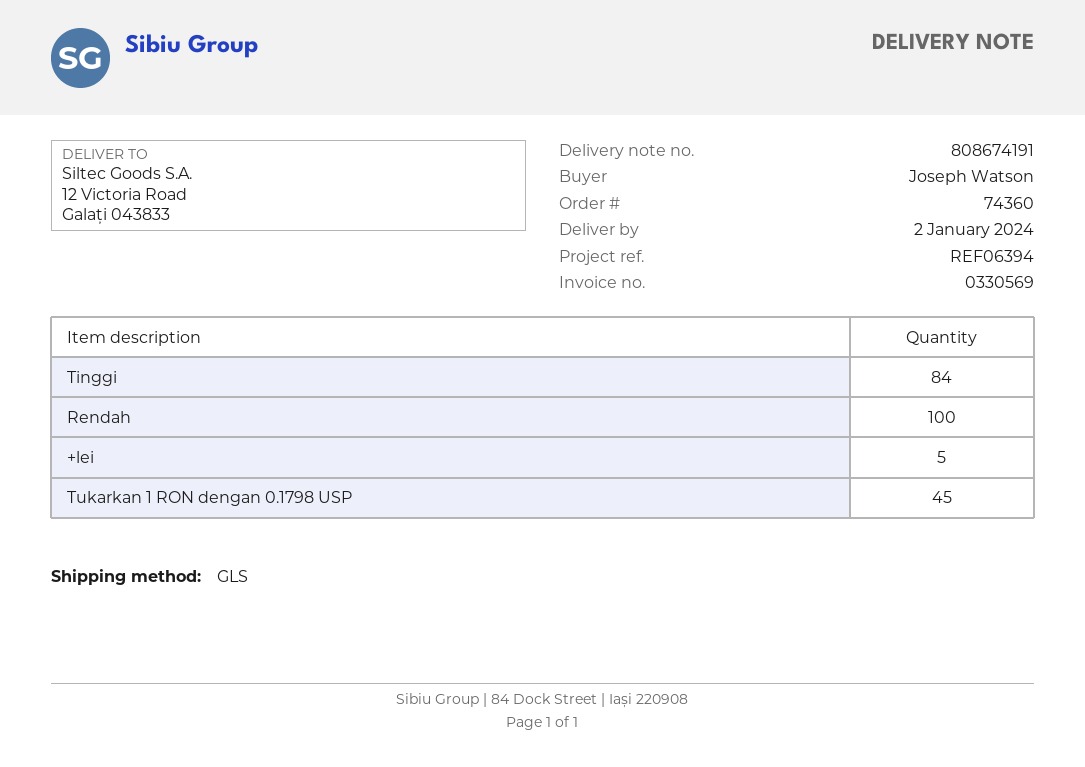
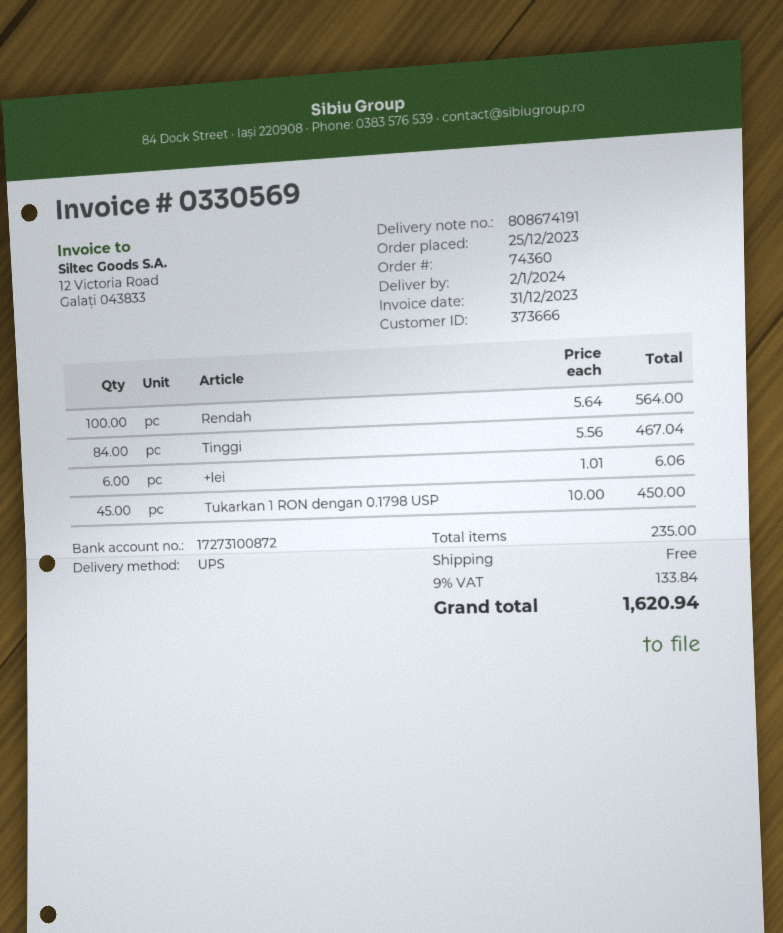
shipping method: GLS -> UPS
+lei: 5 -> 6

